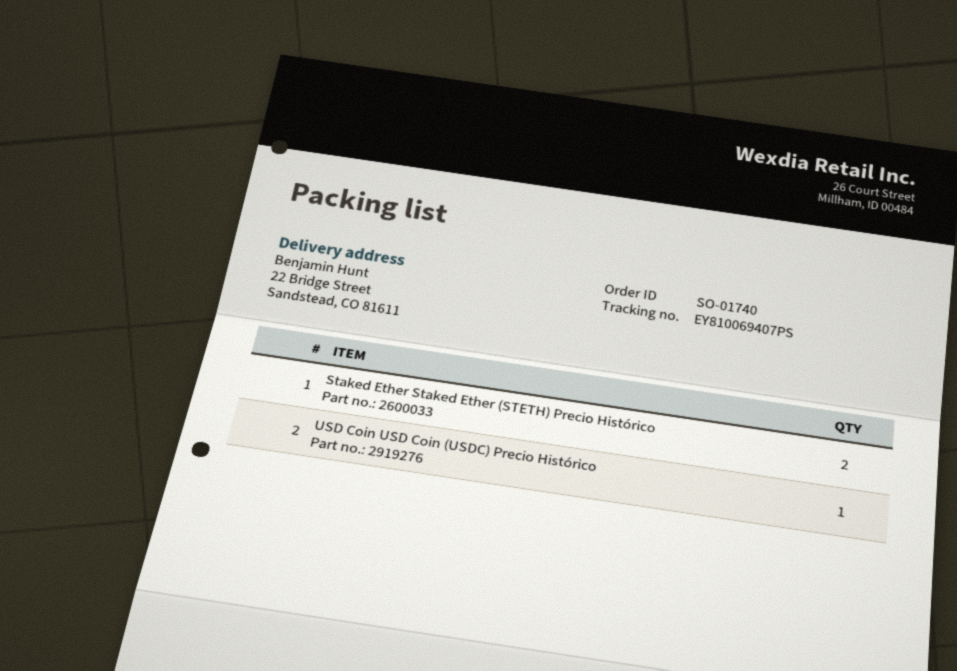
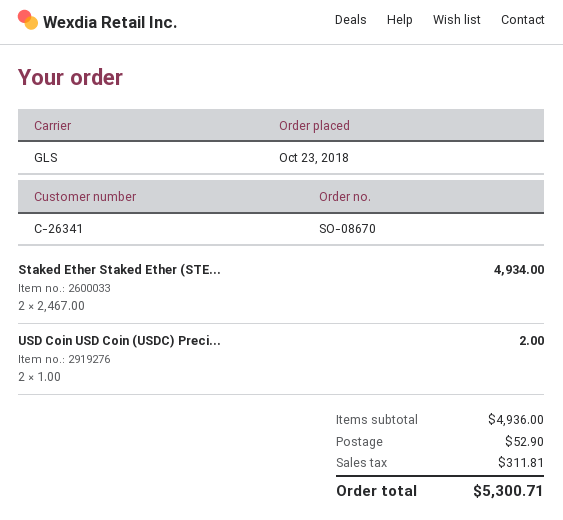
order number: SO-01740 -> SO-08670
USD Coin USD Coin (USDC) Precio Histórico: 1 -> 2

